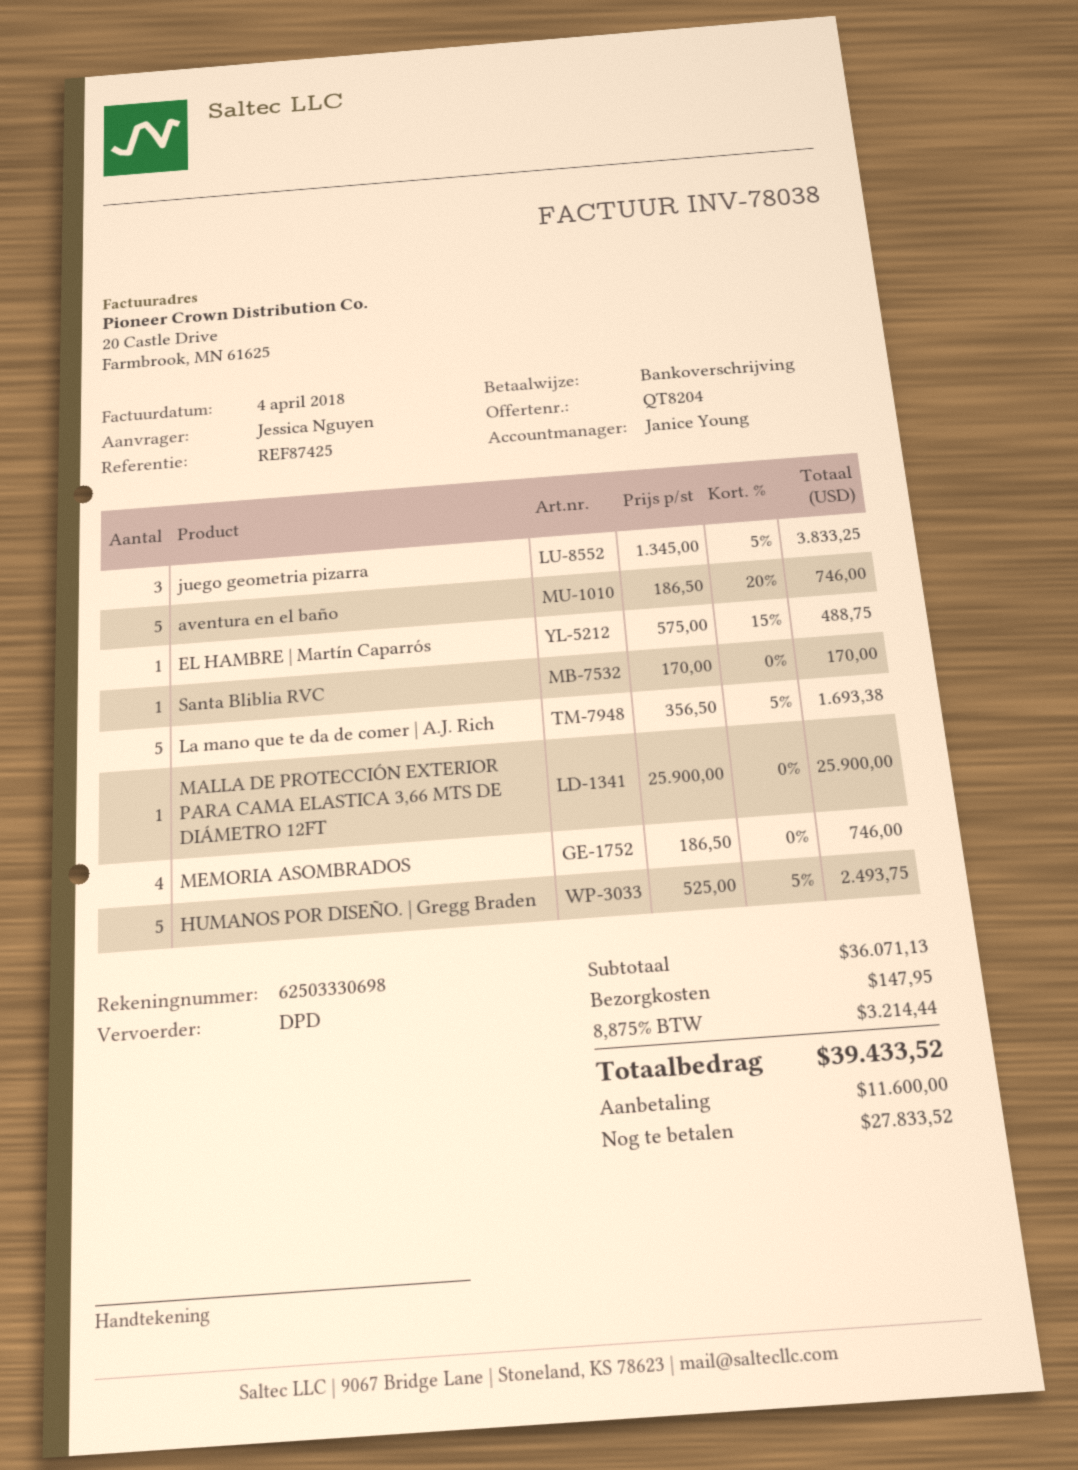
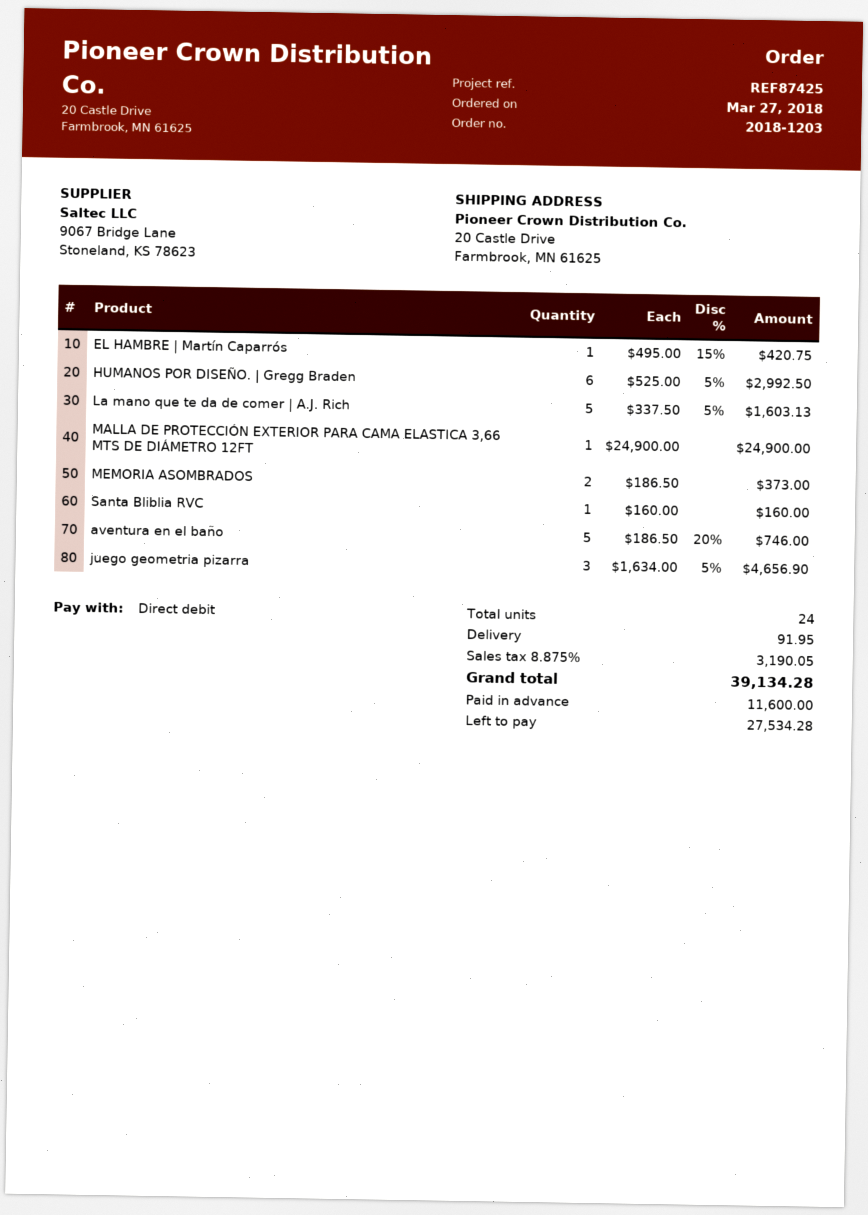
payment method: bank transfer -> direct debit
juego geometria pizarra: 3 x 1345.00 - 5% = 3833.25 -> 3 x 1634.00 - 5% = 4656.90
EL HAMBRE | Martín Caparrós: 1 x 575.00 - 15% = 488.75 -> 1 x 495.00 - 15% = 420.75
Santa Bliblia RVC: 1 x 170.00 = 170.00 -> 1 x 160.00 = 160.00
La mano que te da de comer | A.J. Rich: 5 x 356.50 - 5% = 1693.38 -> 5 x 337.50 - 5% = 1603.13
MALLA DE PROTECCIÓN EXTERIOR PARA CAMA ELASTICA 3,66 MTS DE DIÁMETRO 12FT: 1 x 25900.00 = 25900.00 -> 1 x 24900.00 = 24900.00
MEMORIA ASOMBRADOS: 4 x 186.50 = 746.00 -> 2 x 186.50 = 373.00
HUMANOS POR DISEÑO. | Gregg Braden: 5 x 525.00 - 5% = 2493.75 -> 6 x 525.00 - 5% = 2992.50
shipping: 147.95 -> 91.95
tax: 8.875% = 3214.44 -> 8.875% = 3190.05
total: 39433.52 -> 39134.28
balance: 27833.52 -> 27534.28

